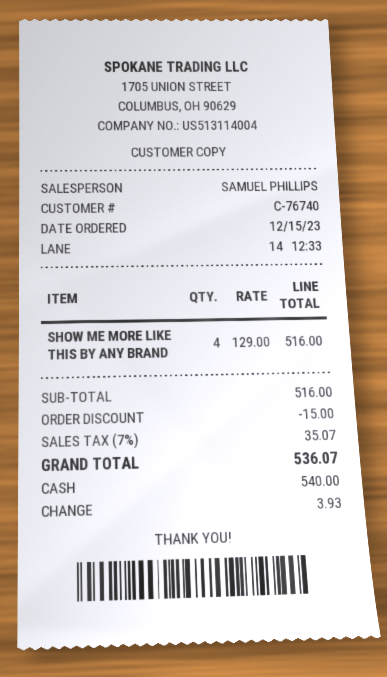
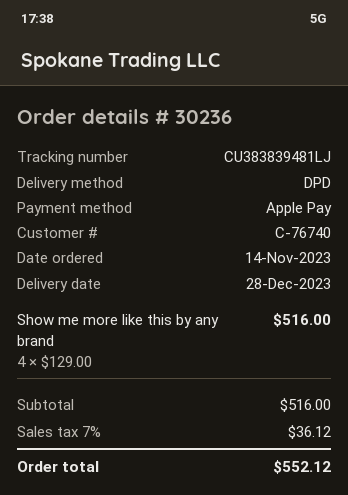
order date: 2023-12-15 -> 2023-11-14
payment method: cash -> Apple Pay
discount: 15.00 -> none
tax: 7% = 35.07 -> 7% = 36.12
total: 536.07 -> 552.12

